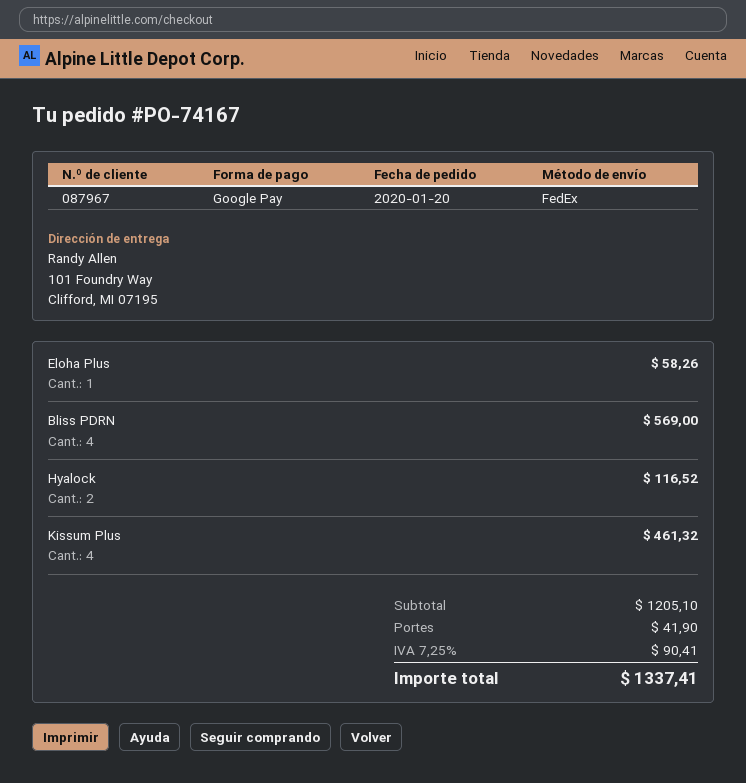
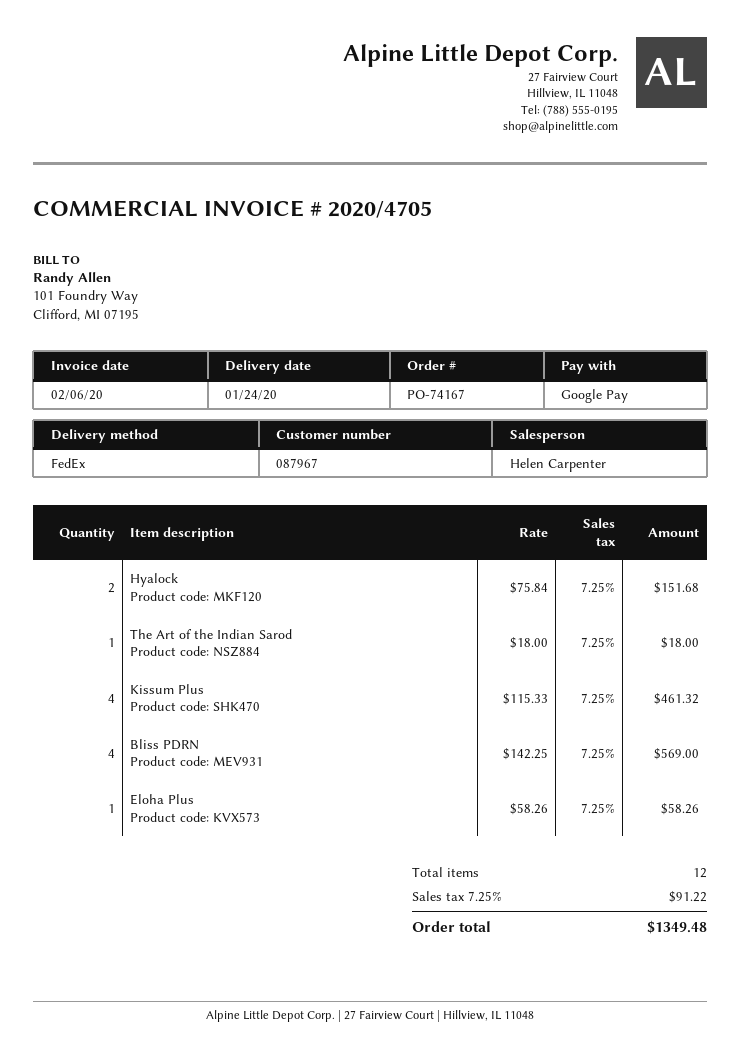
Hyalock: 2 for 116.52 -> 2 for 151.68
The Art of the Indian Sarod: none -> 1 for 18.00
shipping: 41.90 -> none
tax: 7.25% = 90.41 -> 7.25% = 91.22
total: 1337.41 -> 1349.48

